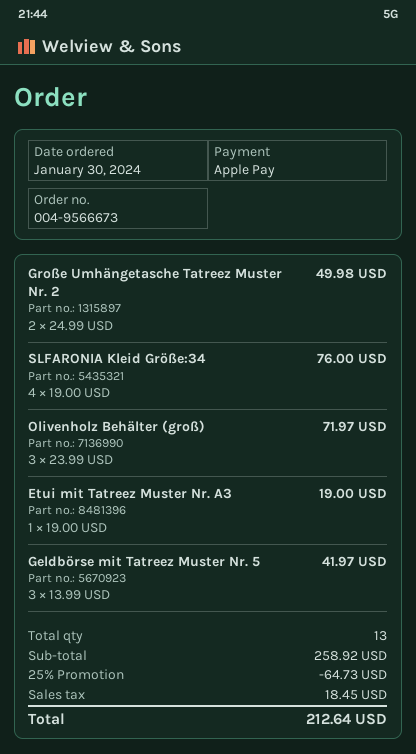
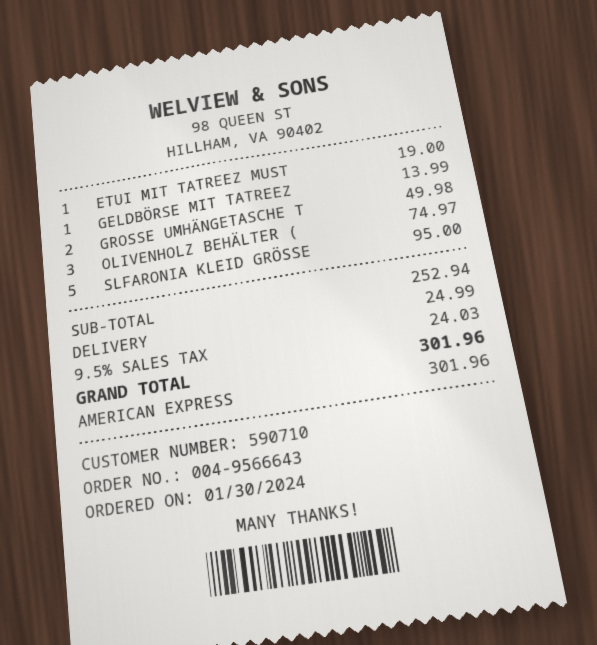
order number: 004-9566673 -> 004-9566643
payment method: Apple Pay -> American Express
SLFARONIA Kleid Größe:34: 4 for 76.00 -> 5 for 95.00
Olivenholz Behälter (groß): 3 for 71.97 -> 3 for 74.97
Geldbörse mit Tatreez Muster Nr. 5: 3 for 41.97 -> 1 for 13.99
subtotal: 258.92 -> 252.94
discount: 25% = 64.73 -> none
shipping: none -> 24.99
tax: 18.45 -> 24.03
total: 212.64 -> 301.96

